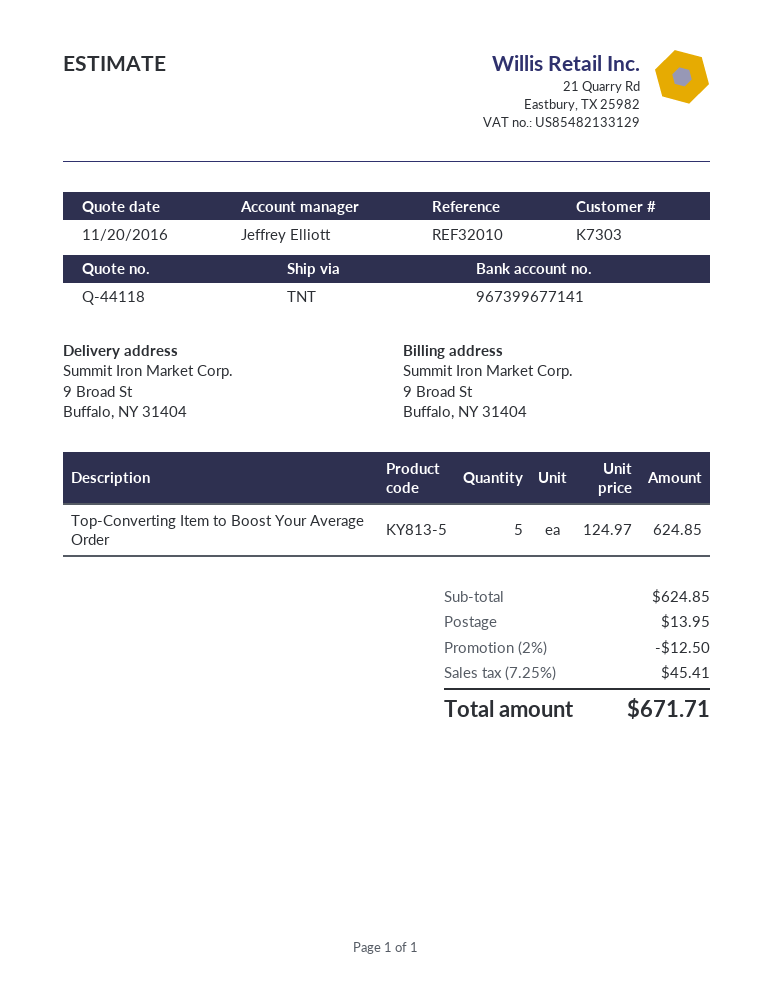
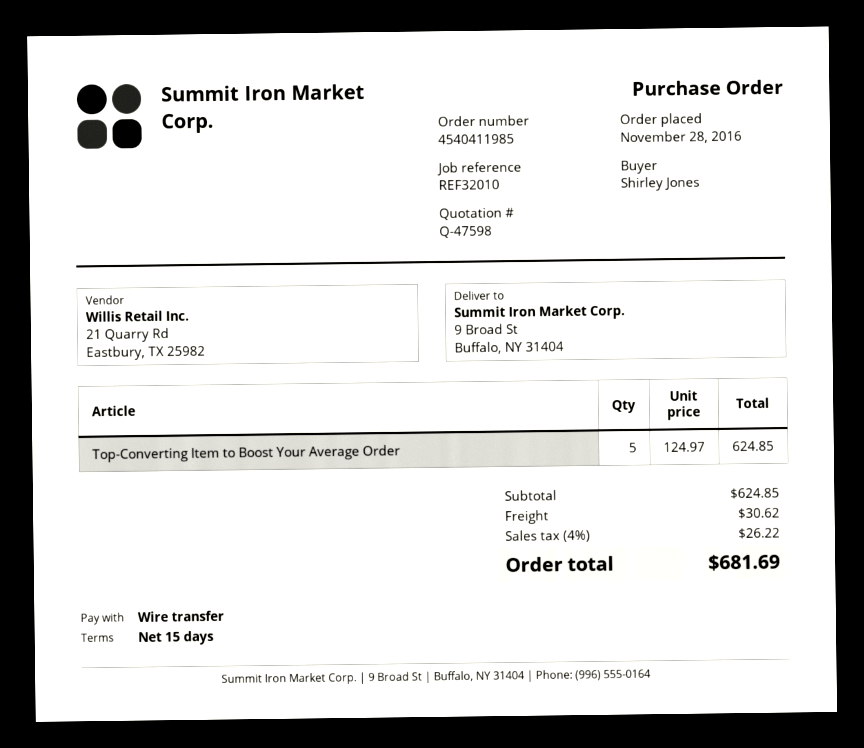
quote number: Q-44118 -> Q-47598
discount: 2% = 12.50 -> none
shipping: 13.95 -> 30.62
tax: 7.25% = 45.41 -> 4% = 26.22
total: 671.71 -> 681.69

